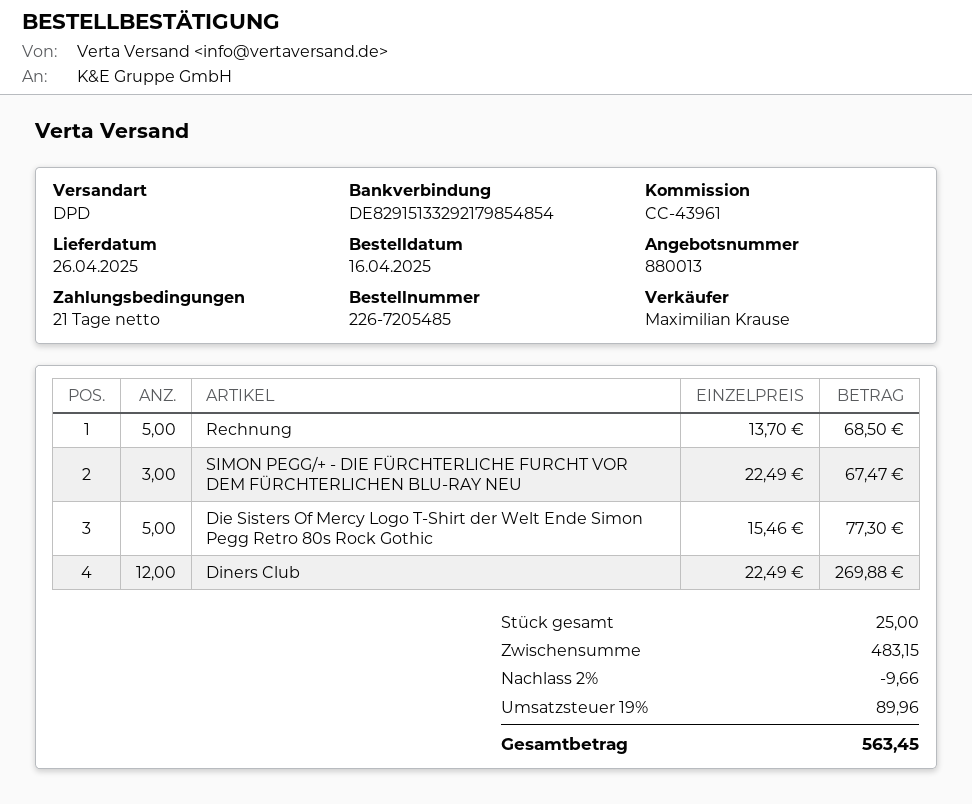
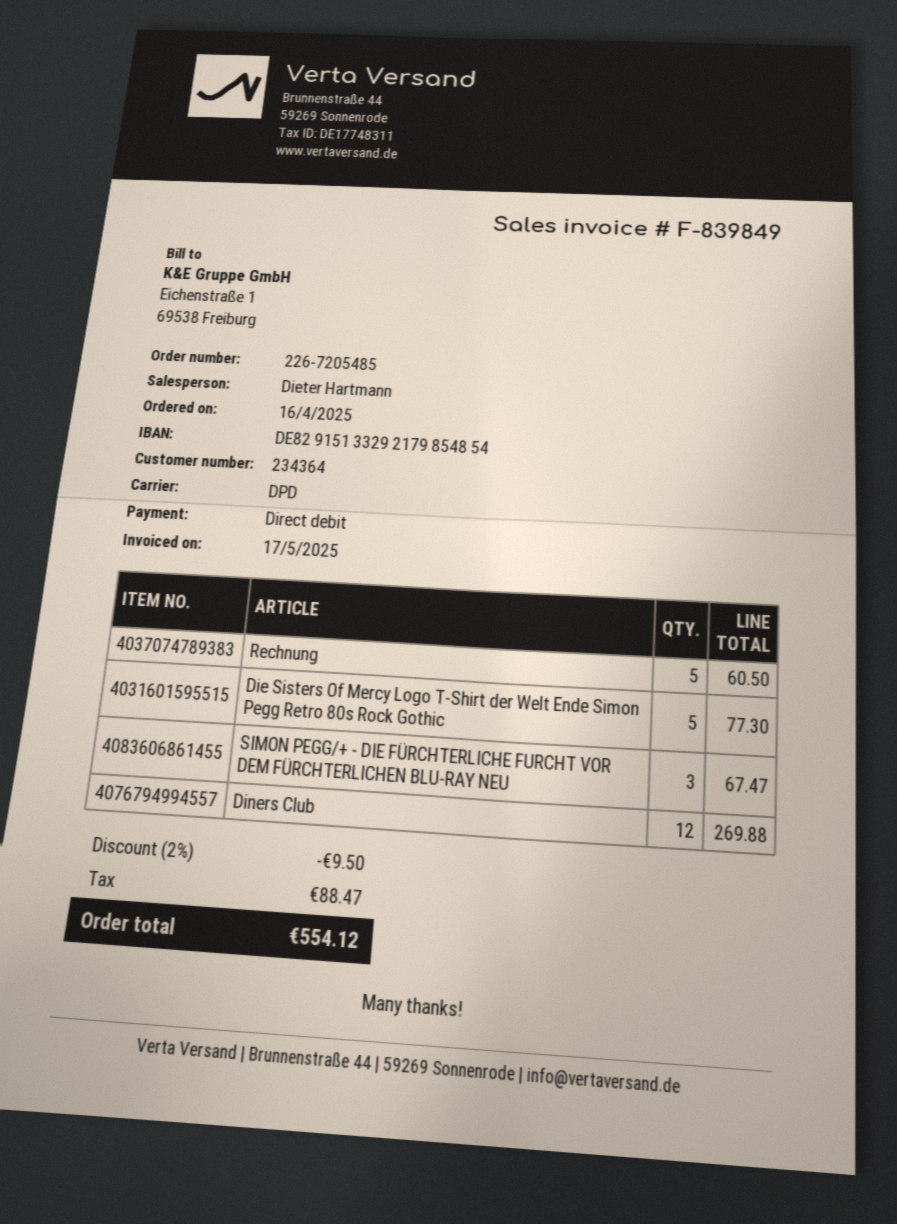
sales rep: Maximilian Krause -> Dieter Hartmann
Rechnung: 5 for 68.50 -> 5 for 60.50
discount: 2% = 9.66 -> 2% = 9.50
tax: 89.96 -> 88.47
total: 563.45 -> 554.12

